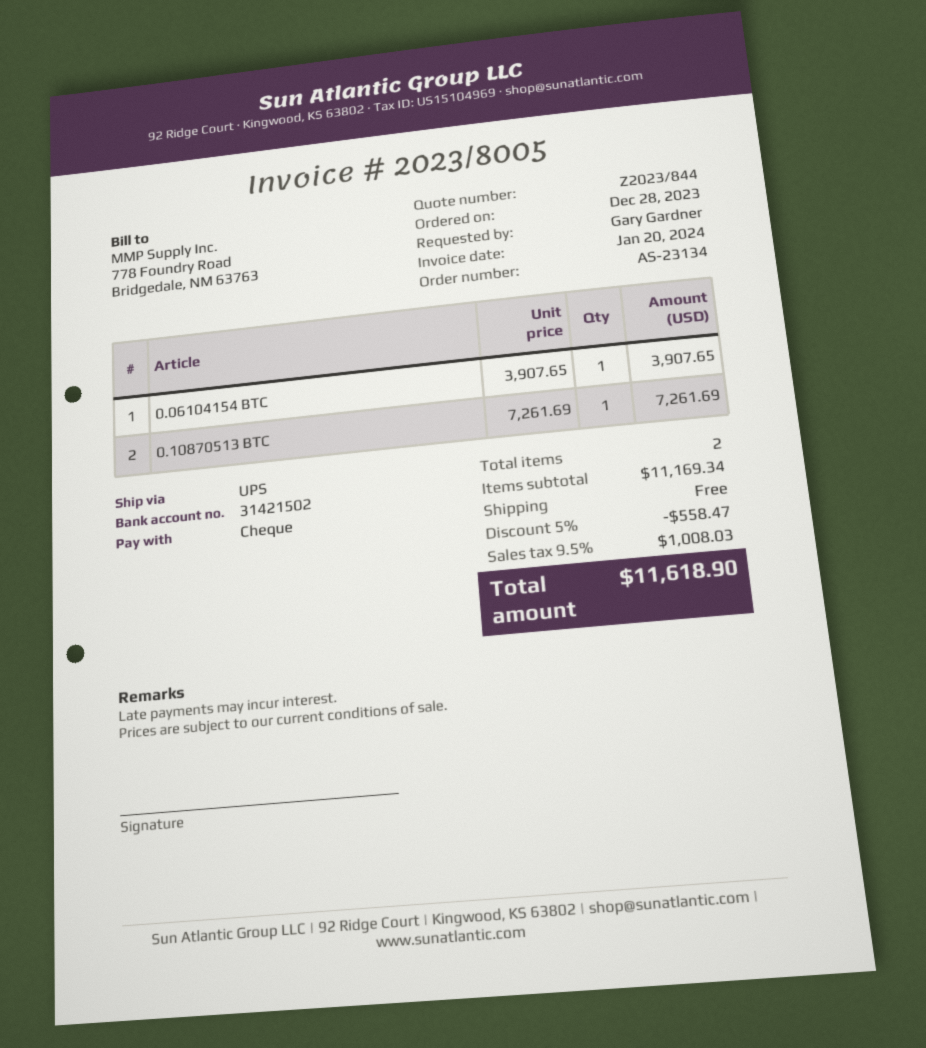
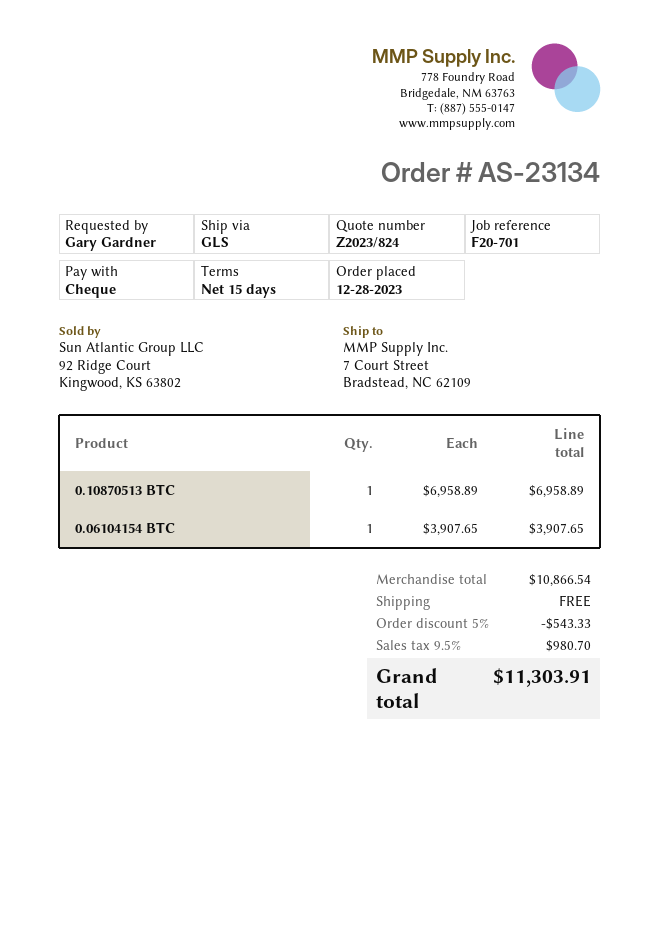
quote number: Z2023/844 -> Z2023/824
shipping method: UPS -> GLS
0.10870513 BTC: 1 x 7261.69 = 7261.69 -> 1 x 6958.89 = 6958.89
subtotal: 11169.34 -> 10866.54
discount: 5% = 558.47 -> 5% = 543.33
tax: 9.5% = 1008.03 -> 9.5% = 980.70
total: 11618.90 -> 11303.91

